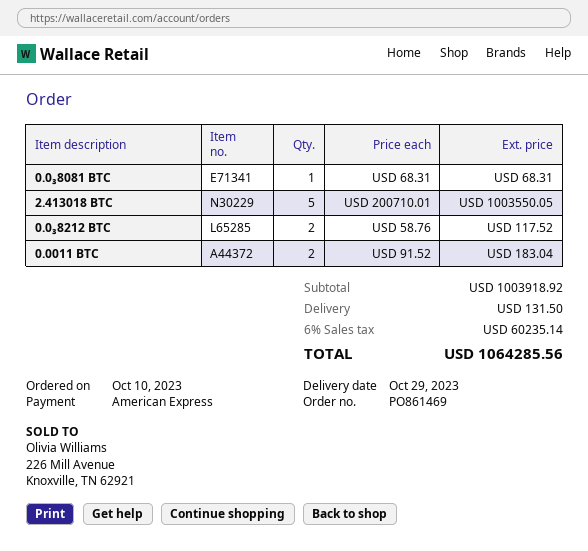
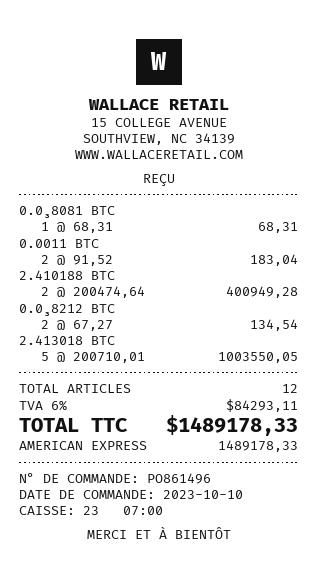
order number: PO861469 -> PO861496
0.0₃8212 BTC: 2 x 58.76 = 117.52 -> 2 x 67.27 = 134.54
2.410188 BTC: none -> 2 x 200474.64 = 400949.28
shipping: 131.50 -> none
tax: 6% = 60235.14 -> 6% = 84293.11
total: 1064285.56 -> 1489178.33

